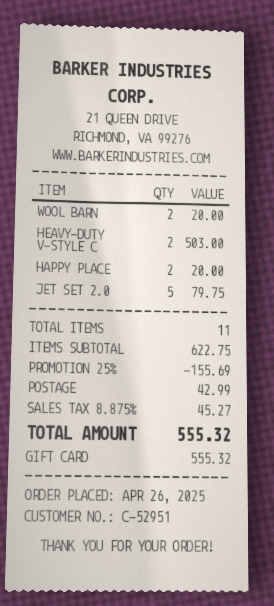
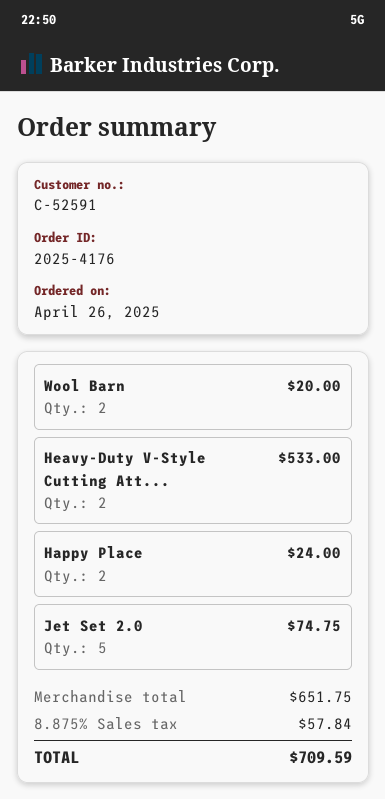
customer number: C-52951 -> C-52591
HEAVY-DUTY V-STYLE C: 2 for 503.00 -> 2 for 533.00
HAPPY PLACE: 2 for 20.00 -> 2 for 24.00
JET SET 2.0: 5 for 79.75 -> 5 for 74.75
subtotal: 622.75 -> 651.75
discount: 25% = 155.69 -> none
shipping: 42.99 -> none
tax: 8.875% = 45.27 -> 8.875% = 57.84
total: 555.32 -> 709.59

